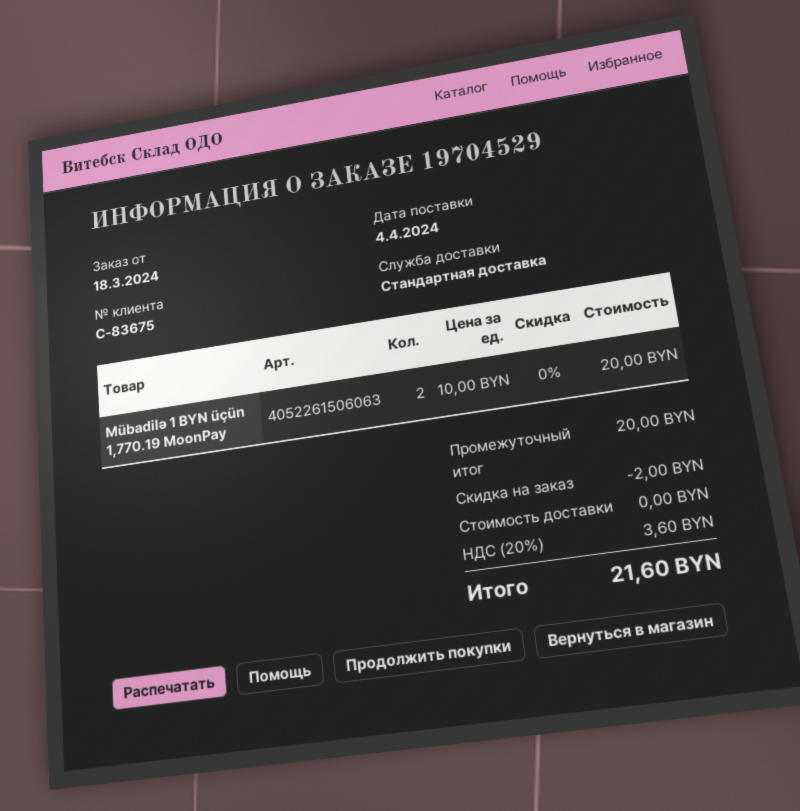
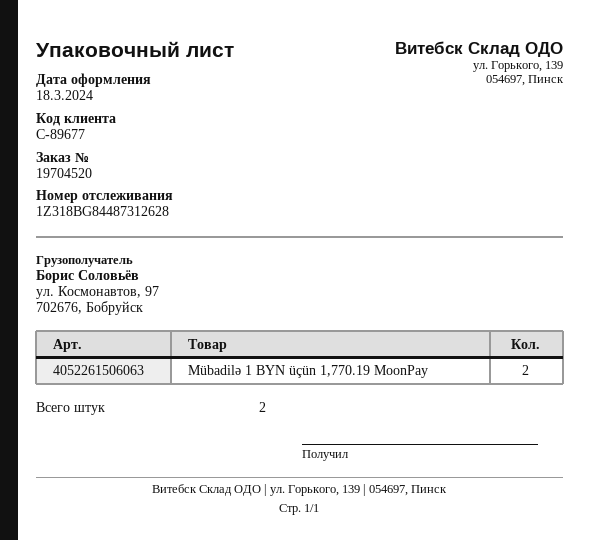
order number: 19704529 -> 19704520
customer number: C-83675 -> C-89677

